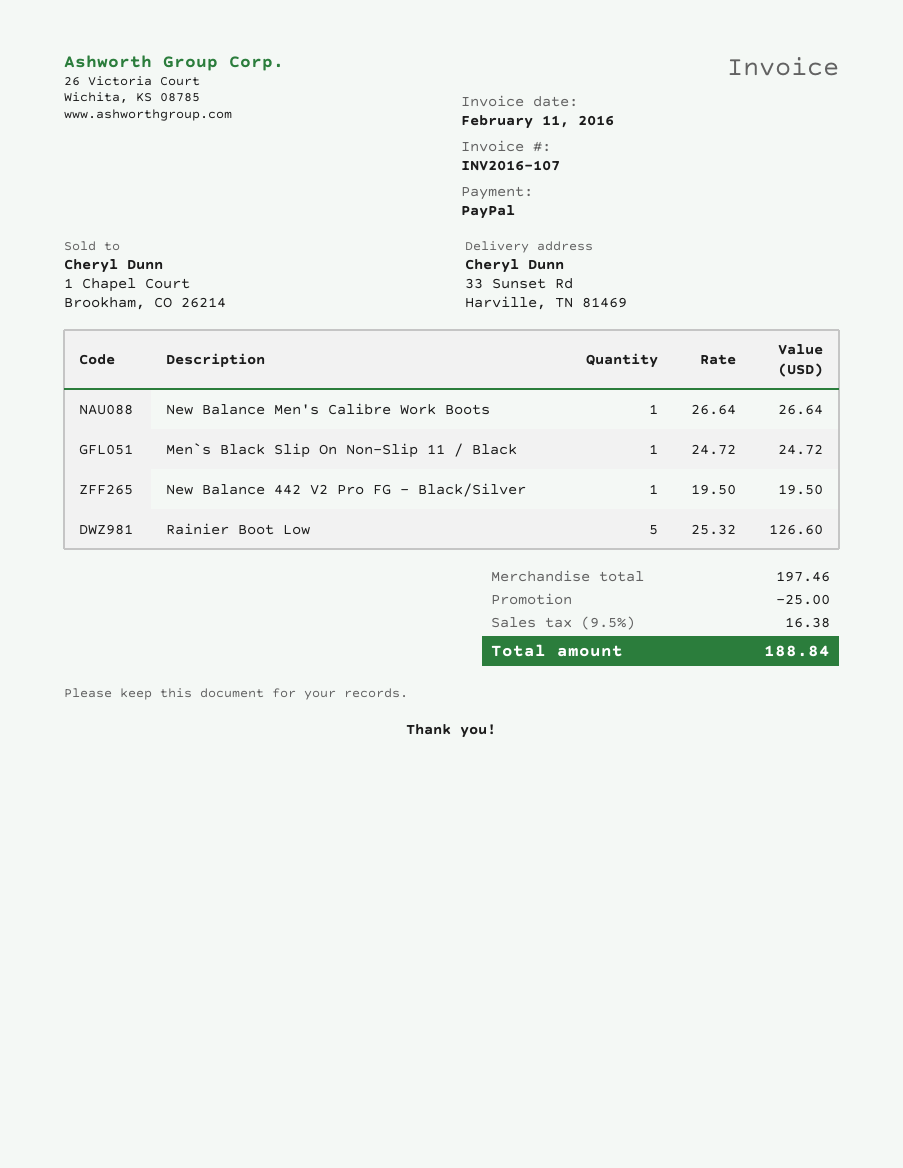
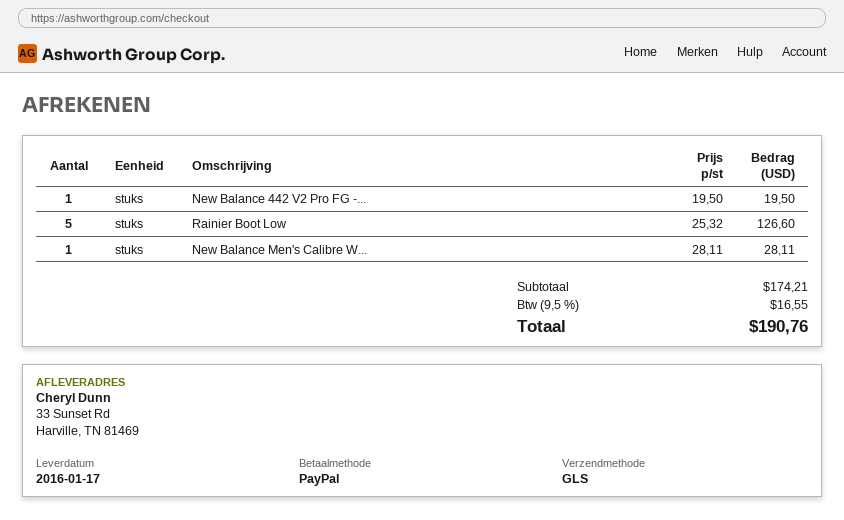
New Balance Men's Calibre Work Boots: 1 x 26.64 = 26.64 -> 1 x 28.11 = 28.11
Men`s Black Slip On Non-Slip 11 / Black: 1 x 24.72 = 24.72 -> none
subtotal: 197.46 -> 174.21
discount: 25.00 -> none
tax: 9.5% = 16.38 -> 9.5% = 16.55
total: 188.84 -> 190.76

